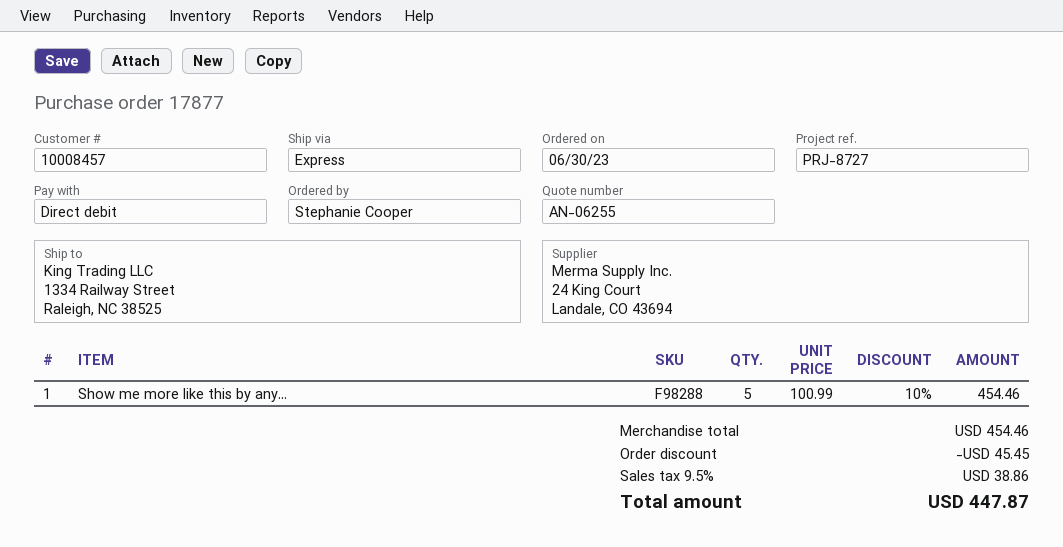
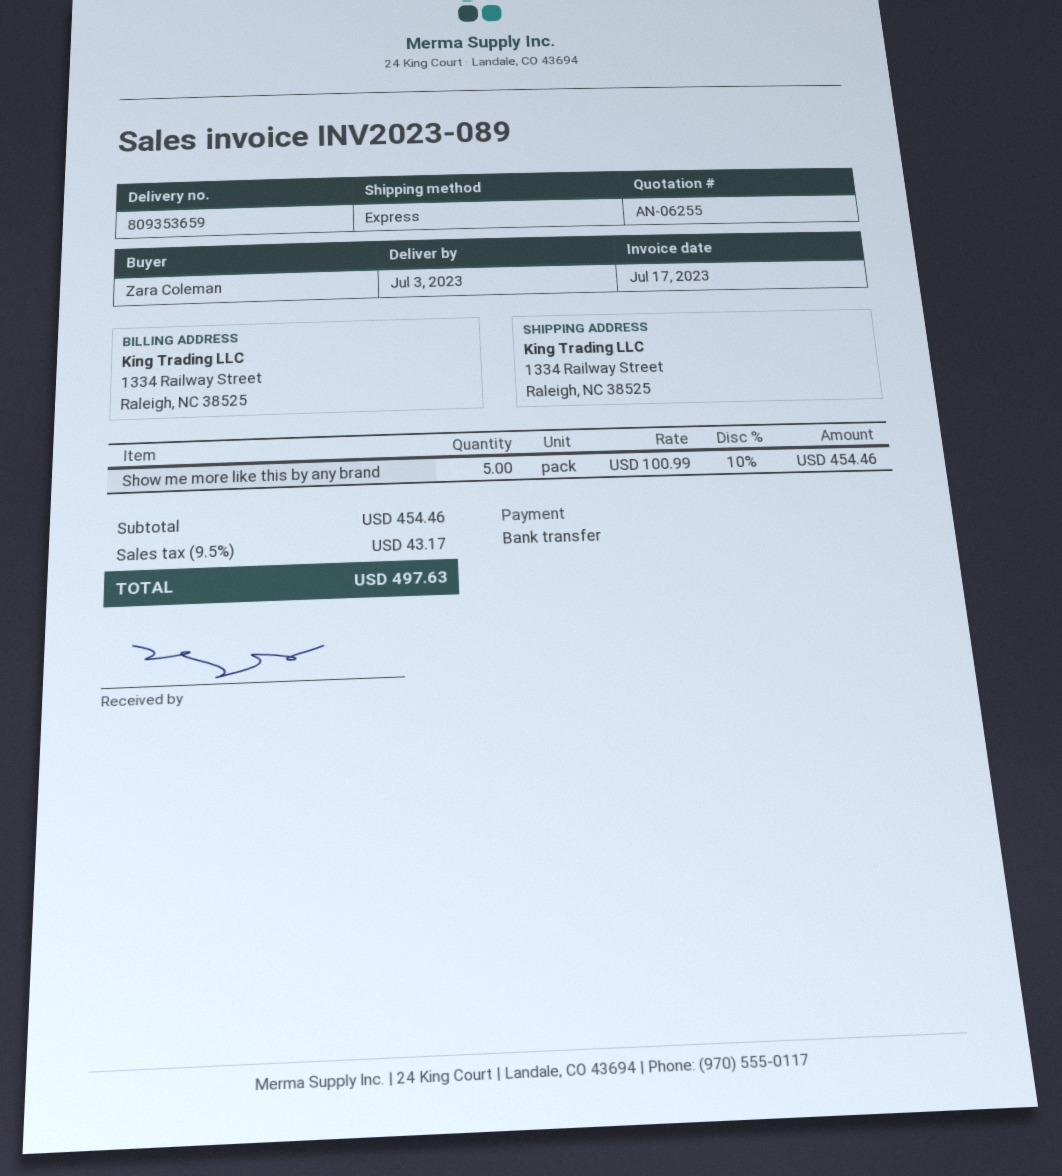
ordered by: Stephanie Cooper -> Zara Coleman
payment method: direct debit -> bank transfer
discount: 45.45 -> none
tax: 9.5% = 38.86 -> 9.5% = 43.17
total: 447.87 -> 497.63

